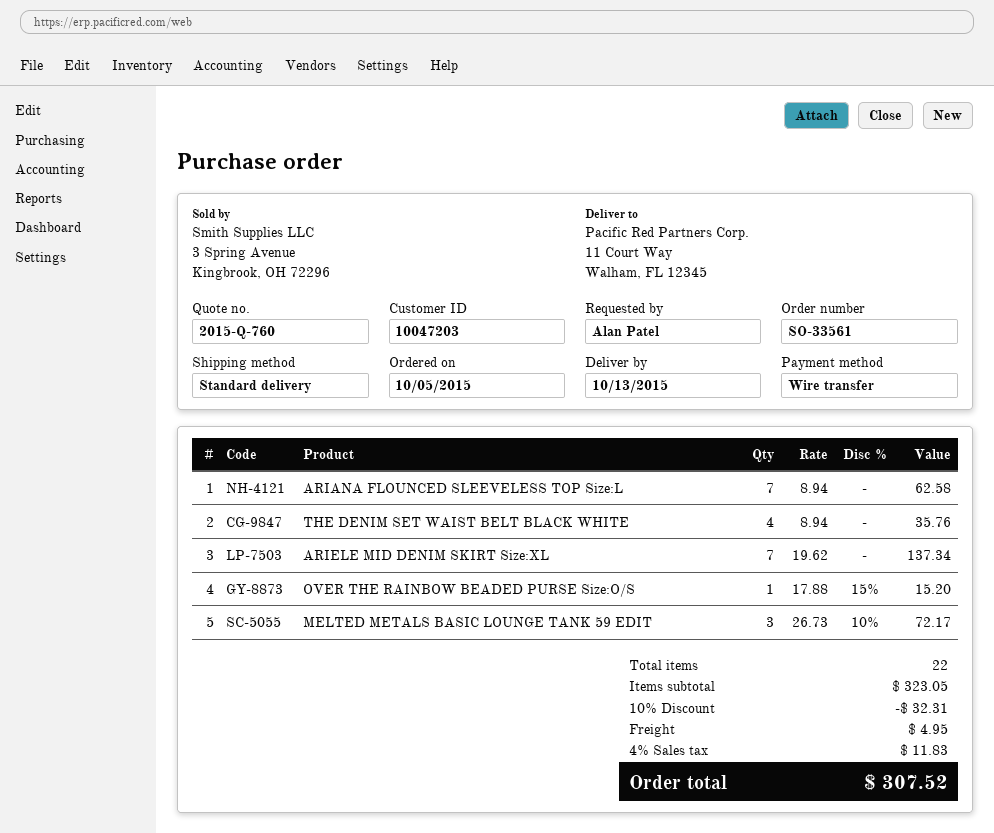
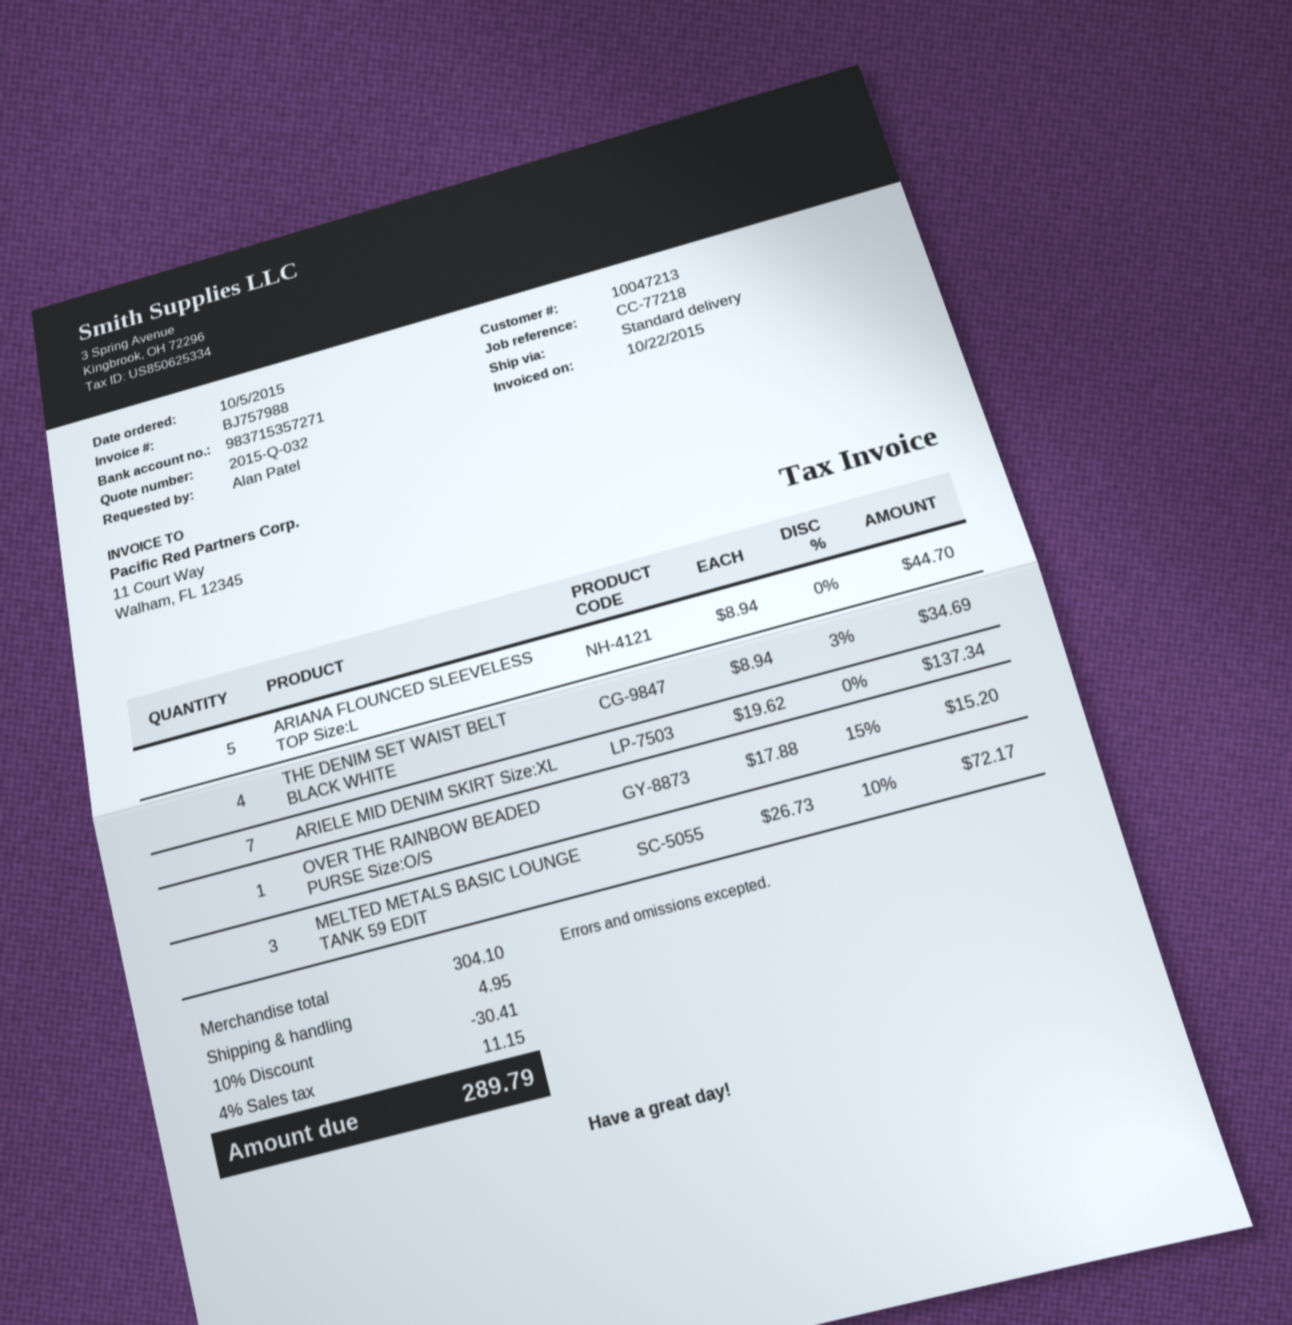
quote number: 2015-Q-760 -> 2015-Q-032
customer number: 10047203 -> 10047213
ARIANA FLOUNCED SLEEVELESS TOP Size:L: 7 x 8.94 = 62.58 -> 5 x 8.94 = 44.70
THE DENIM SET WAIST BELT BLACK WHITE: 4 x 8.94 = 35.76 -> 4 x 8.94 - 3% = 34.69
subtotal: 323.05 -> 304.10
discount: 10% = 32.31 -> 10% = 30.41
tax: 4% = 11.83 -> 4% = 11.15
total: 307.52 -> 289.79

